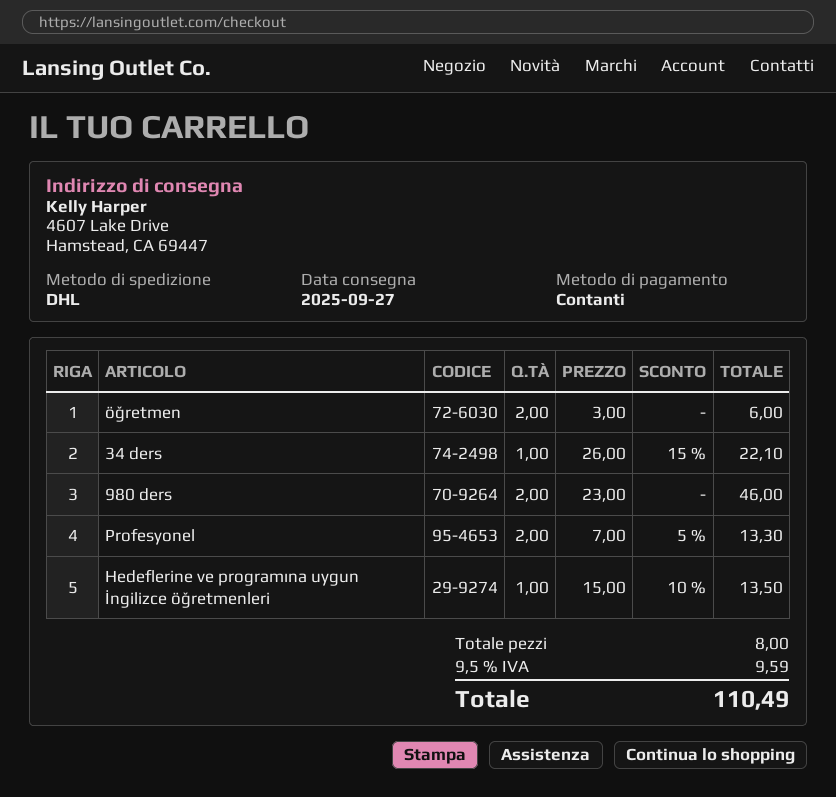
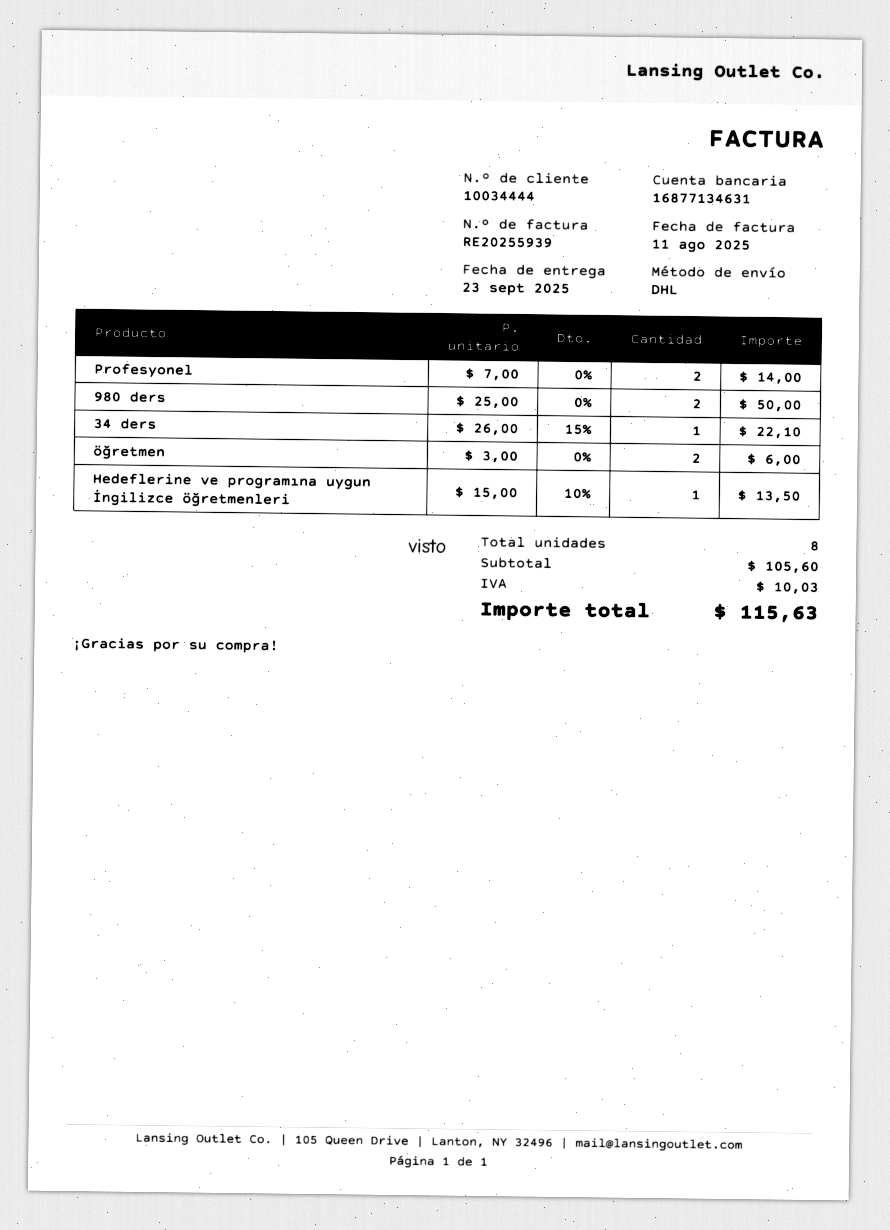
delivery date: 2025-09-27 -> 2025-09-23
980 ders: 2 x 23.00 = 46.00 -> 2 x 25.00 = 50.00
Profesyonel: 2 x 7.00 - 5% = 13.30 -> 2 x 7.00 = 14.00
tax: 9.59 -> 10.03
total: 110.49 -> 115.63

